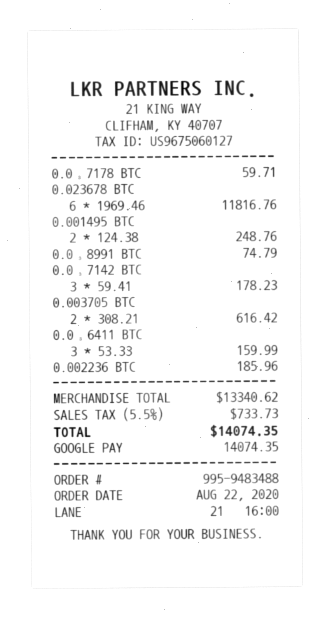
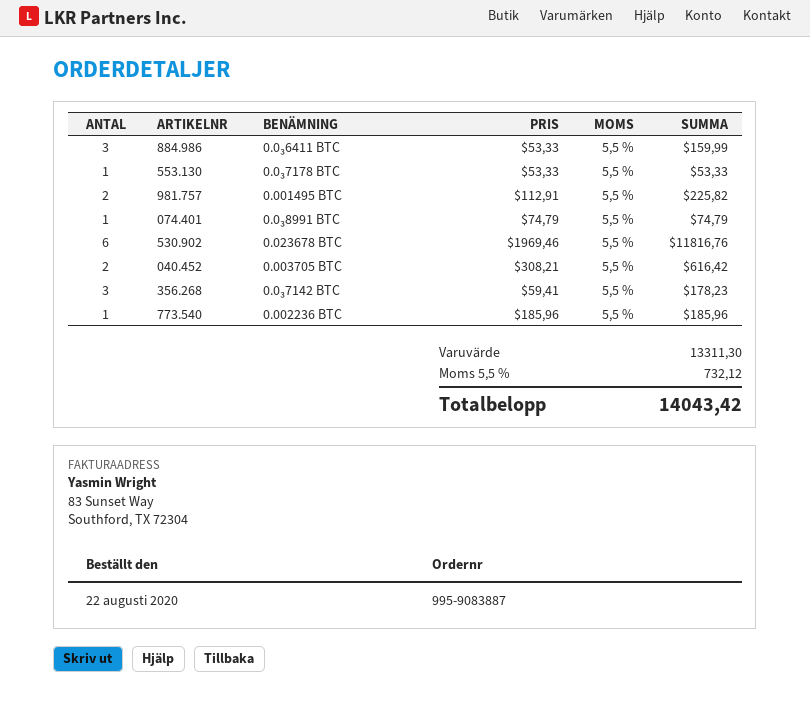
order number: 995-9483488 -> 995-9083887
0.0₃7178 BTC: 1 x 59.71 = 59.71 -> 1 x 53.33 = 53.33
0.001495 BTC: 2 x 124.38 = 248.76 -> 2 x 112.91 = 225.82
subtotal: 13340.62 -> 13311.30
tax: 5.5% = 733.73 -> 5.5% = 732.12
total: 14074.35 -> 14043.42

